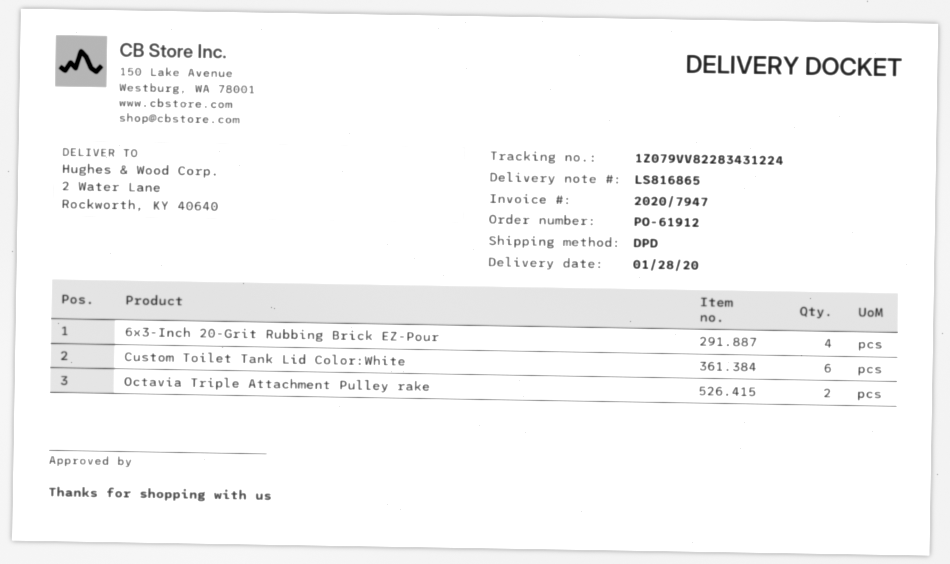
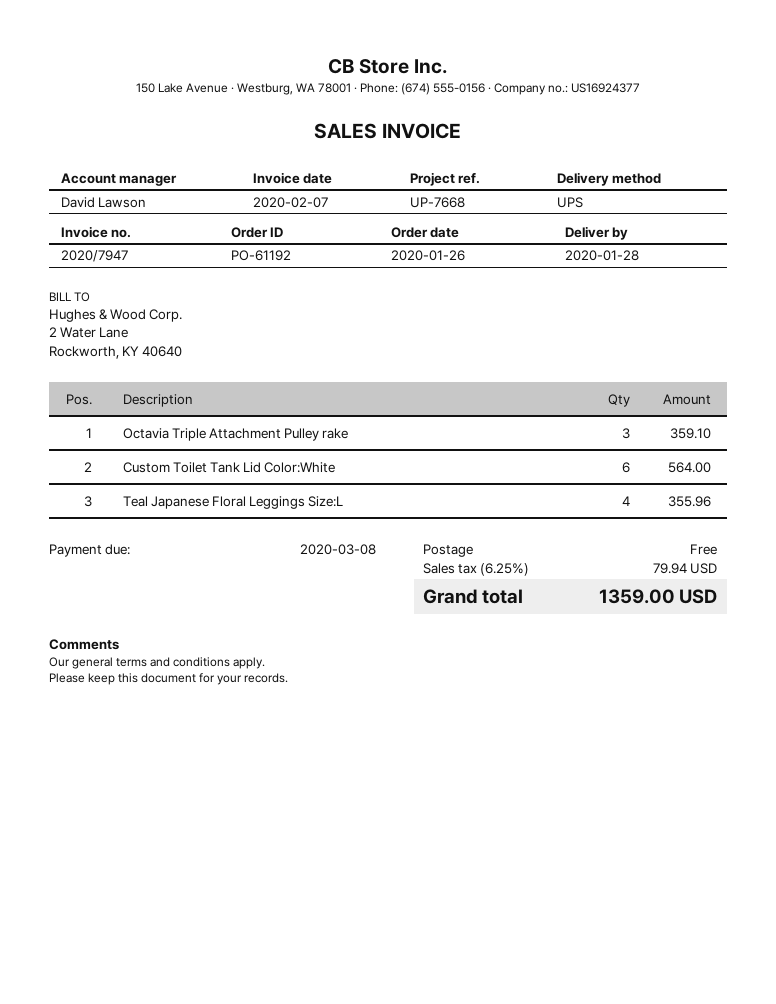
order number: PO-61912 -> PO-61192
shipping method: DPD -> UPS
6x3-Inch 20-Grit Rubbing Brick EZ-Pour: 4 -> none
Octavia Triple Attachment Pulley rake: 2 -> 3
Teal Japanese Floral Leggings Size:L: none -> 4

